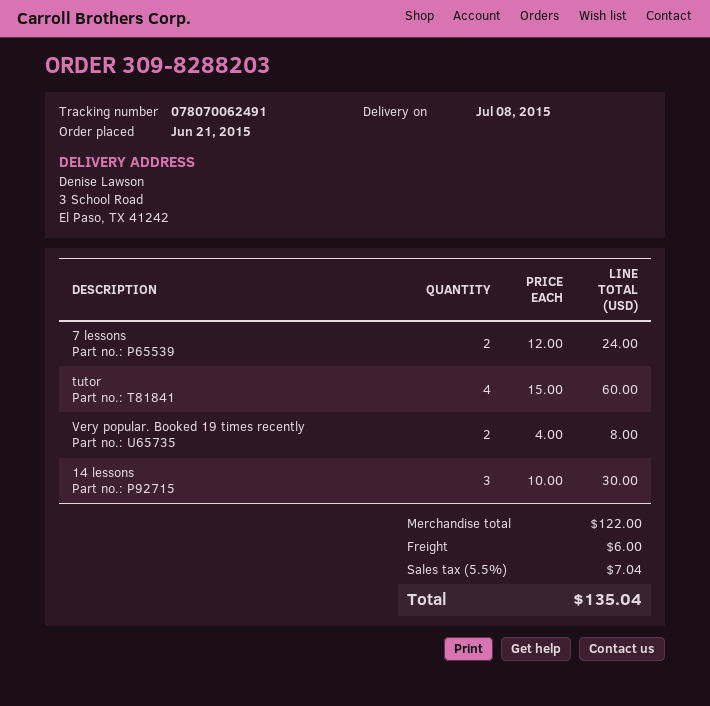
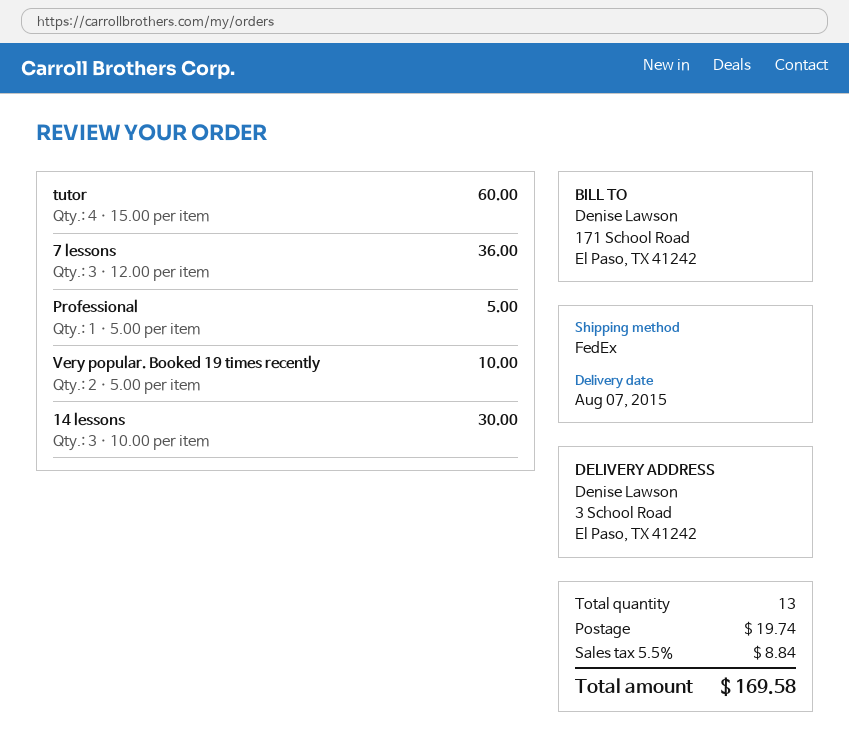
delivery date: 2015-07-08 -> 2015-08-07
7 lessons: 2 x 12.00 = 24.00 -> 3 x 12.00 = 36.00
Very popular. Booked 19 times recently: 2 x 4.00 = 8.00 -> 2 x 5.00 = 10.00
Professional: none -> 1 x 5.00 = 5.00
shipping: 6.00 -> 19.74
tax: 5.5% = 7.04 -> 5.5% = 8.84
total: 135.04 -> 169.58

